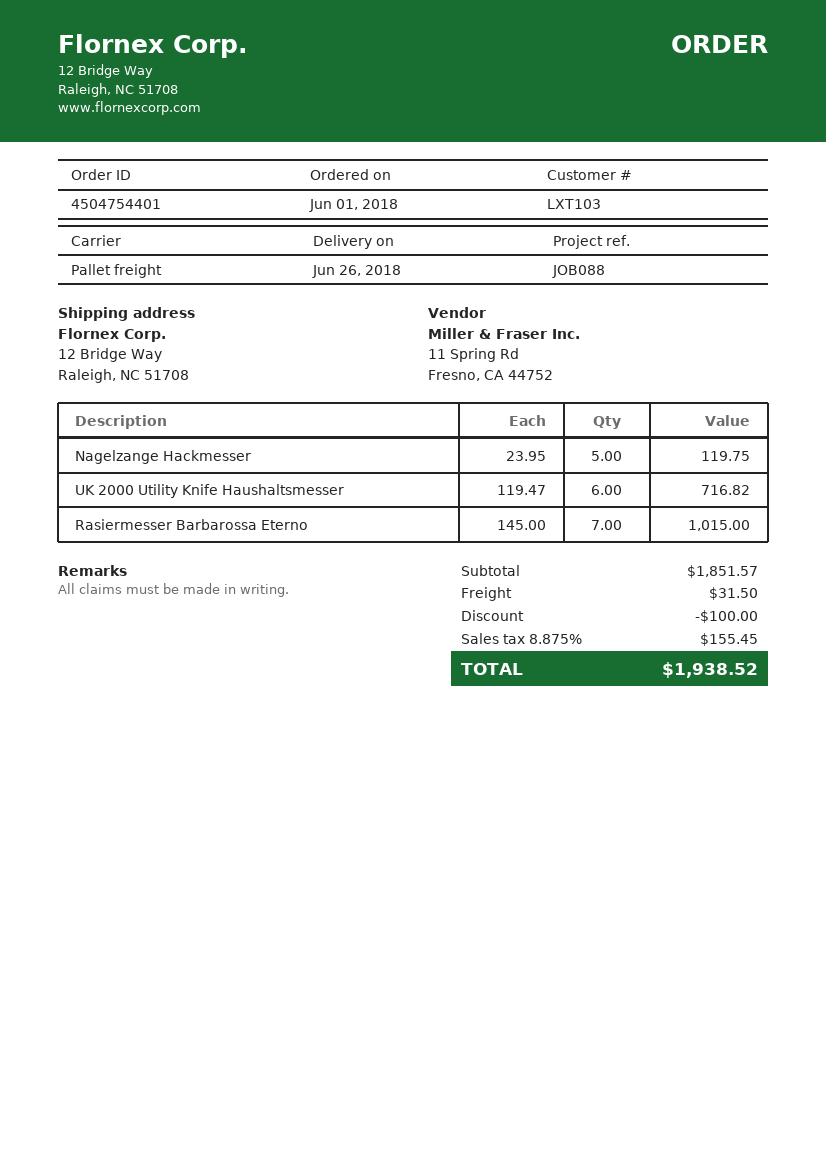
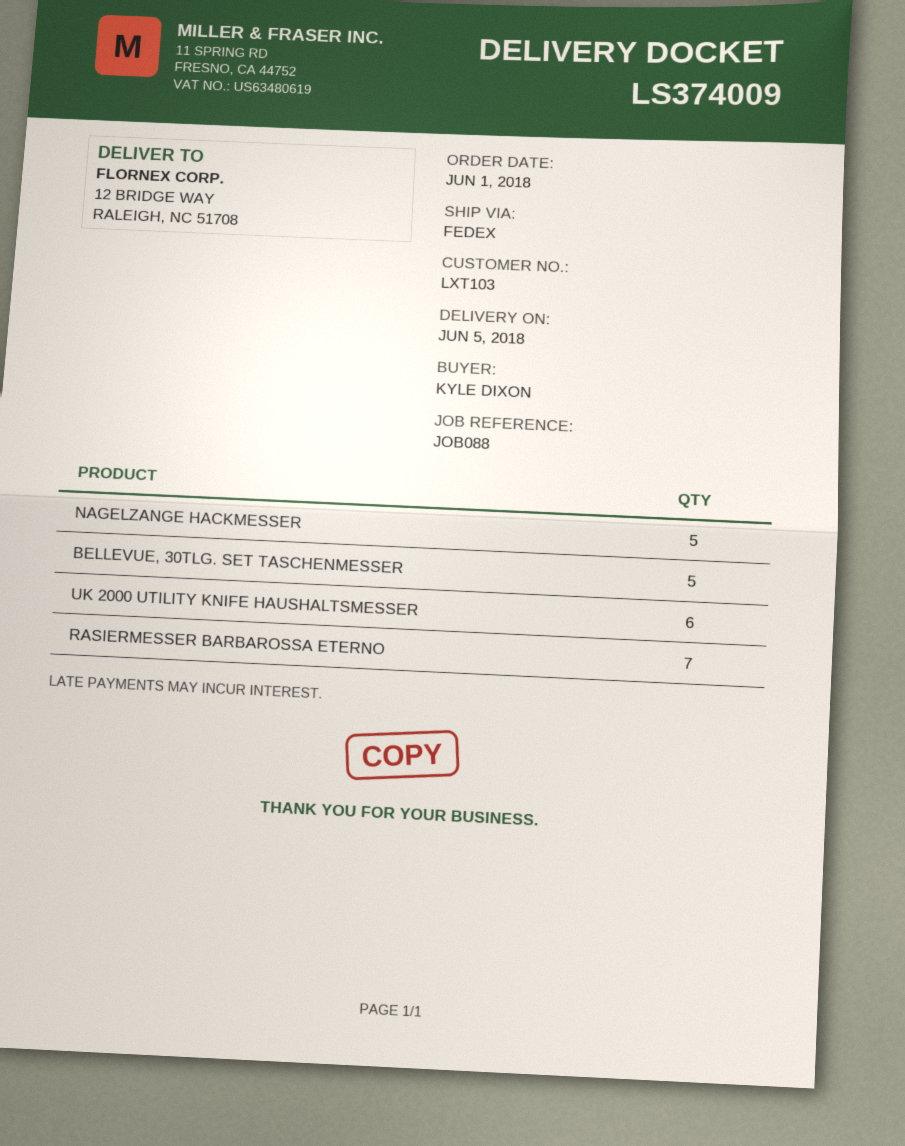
delivery date: 2018-06-26 -> 2018-06-05
shipping method: pallet freight -> FedEx
BELLEVUE, 30TLG. SET TASCHENMESSER: none -> 5

